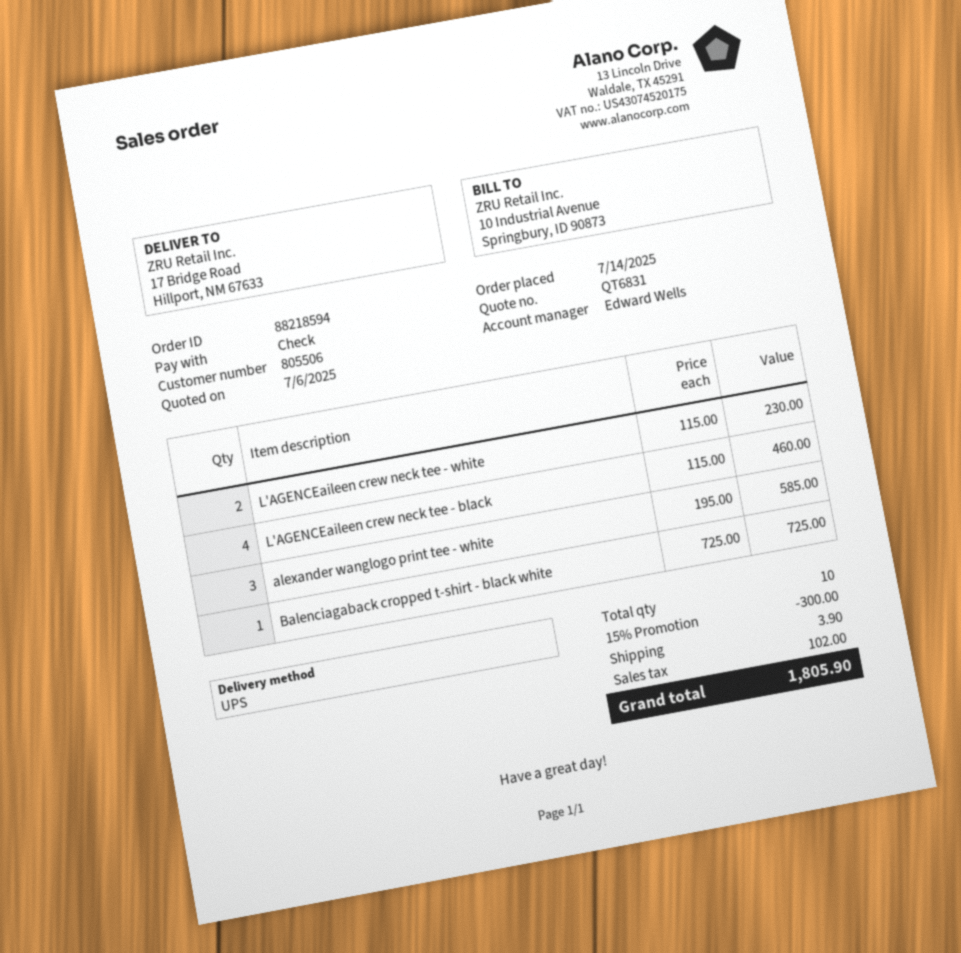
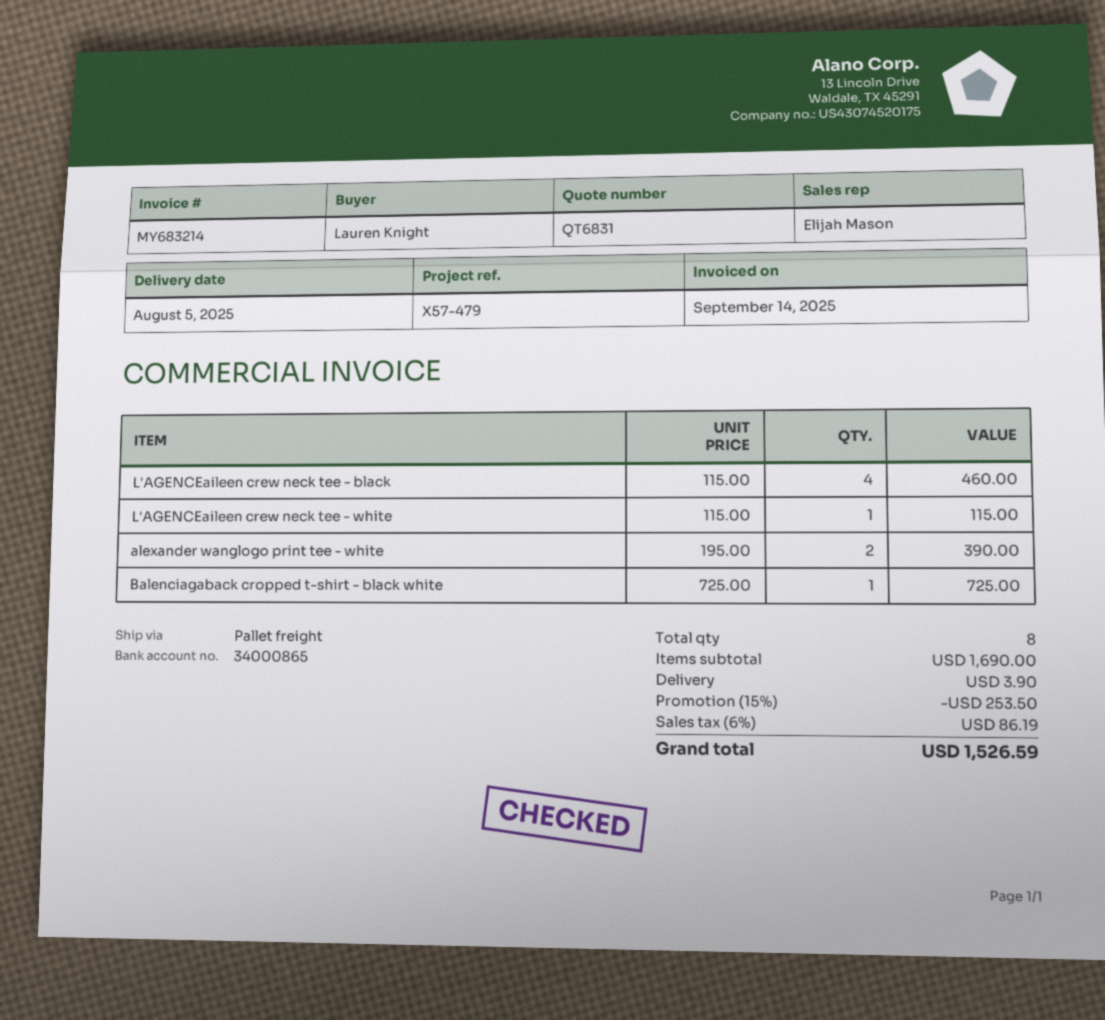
sales rep: Edward Wells -> Elijah Mason
shipping method: UPS -> pallet freight
L'AGENCEaileen crew neck tee - white: 2 x 115.00 = 230.00 -> 1 x 115.00 = 115.00
alexander wanglogo print tee - white: 3 x 195.00 = 585.00 -> 2 x 195.00 = 390.00
total quantity: 10 -> 8
discount: 15% = 300.00 -> 15% = 253.50
tax: 102.00 -> 86.19
total: 1805.90 -> 1526.59

